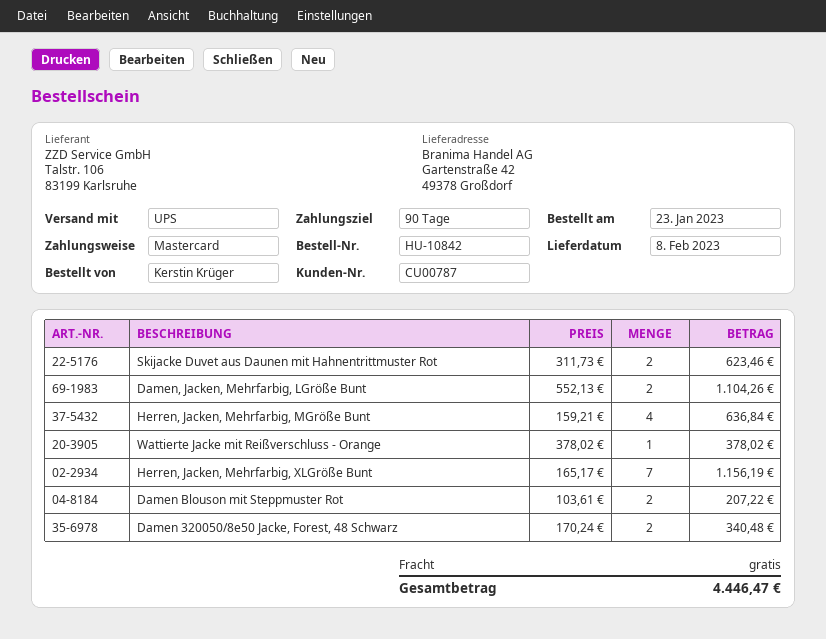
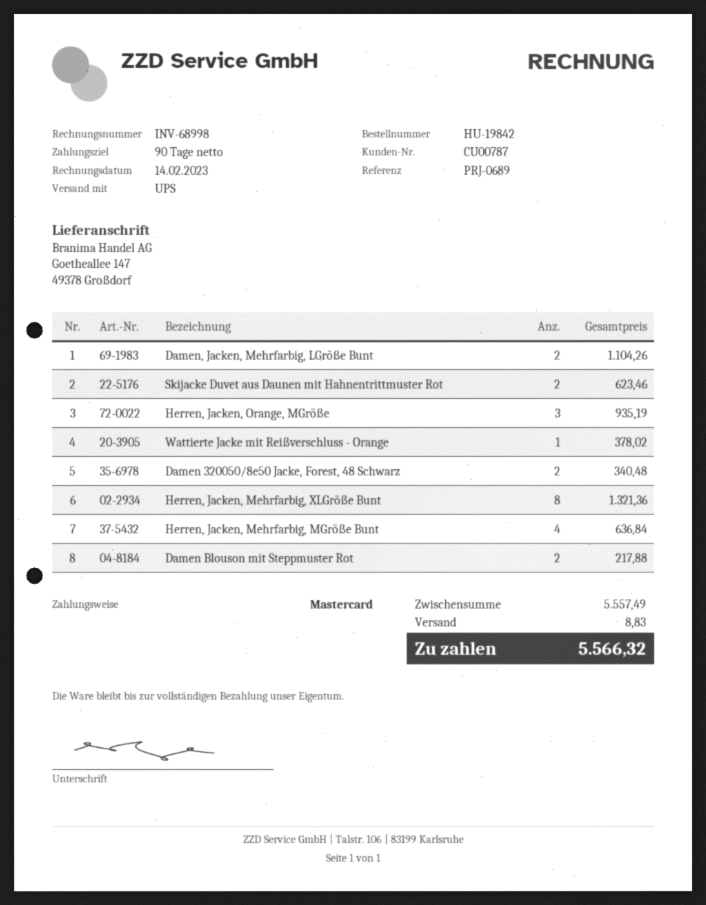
order number: HU-10842 -> HU-19842
ship to: Gartenstraße 42, 49378 Großdorf -> Goetheallee 147, 49378 Großdorf
Herren, Jacken, Mehrfarbig, XLGröße Bunt: 7 for 1156.19 -> 8 for 1321.36
Damen Blouson mit Steppmuster Rot: 2 for 207.22 -> 2 for 217.88
Herren, Jacken, Orange, MGröße: none -> 3 for 935.19
shipping: 0.00 -> 8.83
total: 4446.47 -> 5566.32

